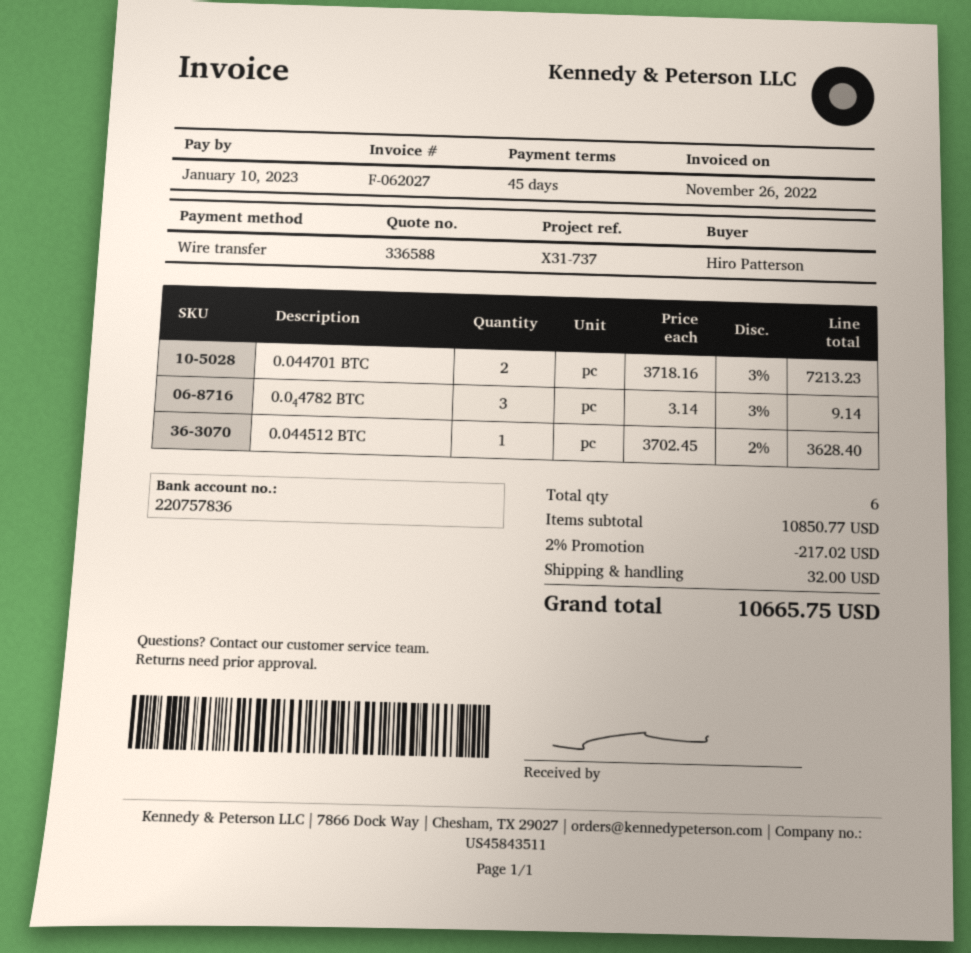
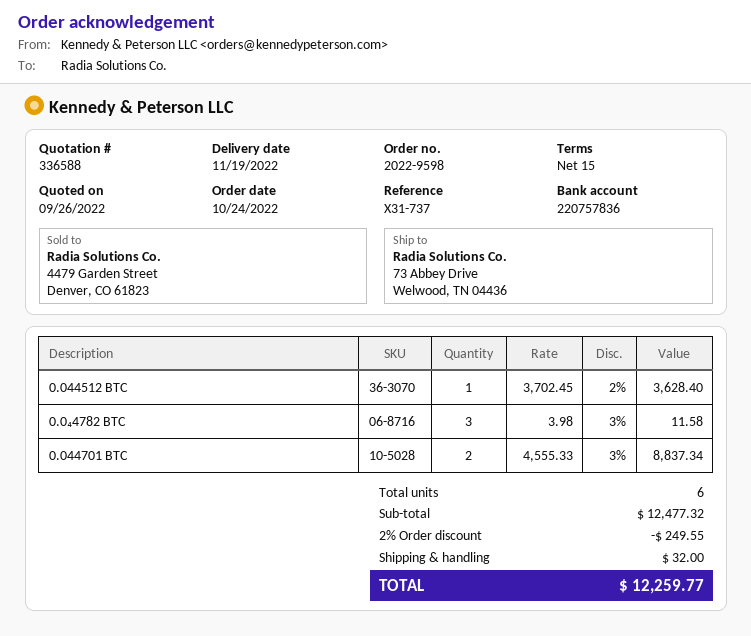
payment terms: 45 days -> 15 days
0.044701 BTC: 2 x 3718.16 - 3% = 7213.23 -> 2 x 4555.33 - 3% = 8837.34
0.0₄4782 BTC: 3 x 3.14 - 3% = 9.14 -> 3 x 3.98 - 3% = 11.58
subtotal: 10850.77 -> 12477.32
discount: 2% = 217.02 -> 2% = 249.55
total: 10665.75 -> 12259.77

